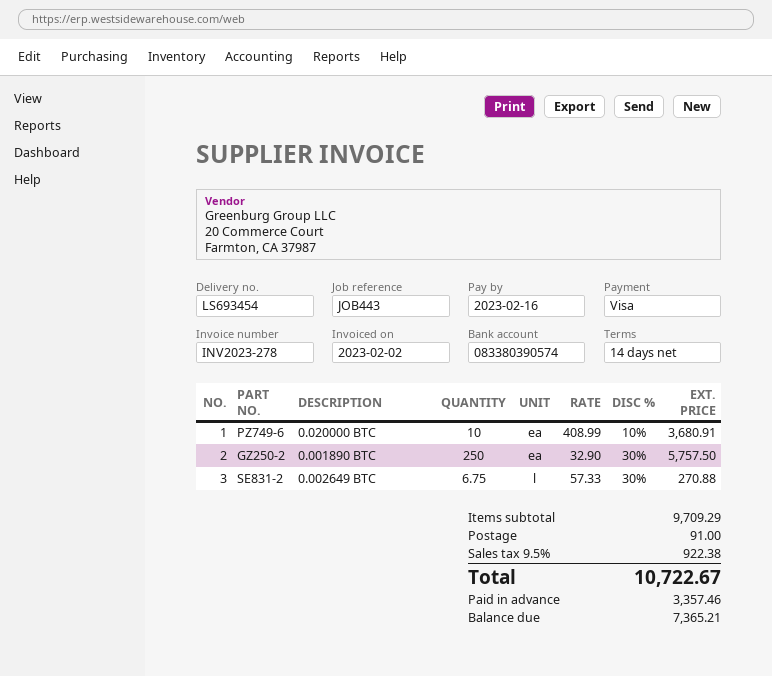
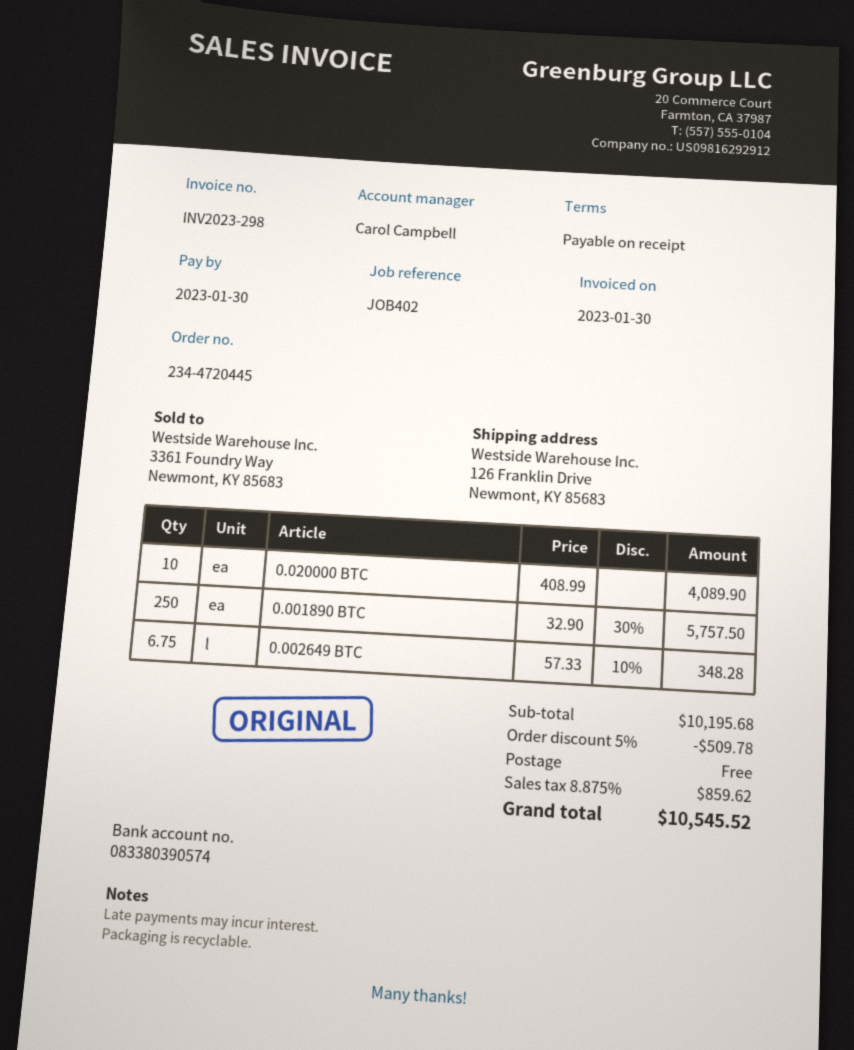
invoice number: INV2023-278 -> INV2023-298
invoice date: 2023-02-02 -> 2023-01-30
payment terms: 14 days -> on receipt
due date: 2023-02-16 -> 2023-01-30
reference: JOB443 -> JOB402
0.020000 BTC: 10 x 408.99 - 10% = 3680.91 -> 10 x 408.99 = 4089.90
0.002649 BTC: 6.75 x 57.33 - 30% = 270.88 -> 6.75 x 57.33 - 10% = 348.28
subtotal: 9709.29 -> 10195.68
discount: none -> 5% = 509.78
shipping: 91.00 -> 0.00
tax: 9.5% = 922.38 -> 8.875% = 859.62
total: 10722.67 -> 10545.52

